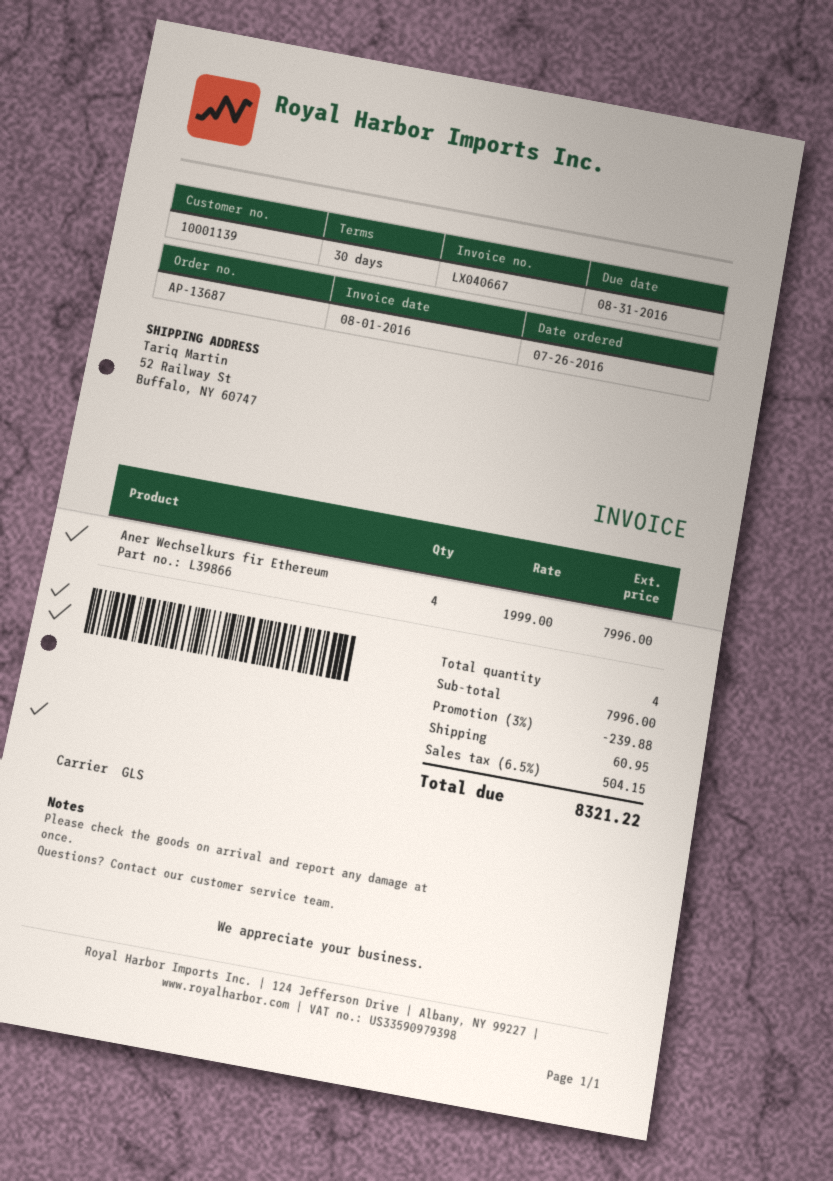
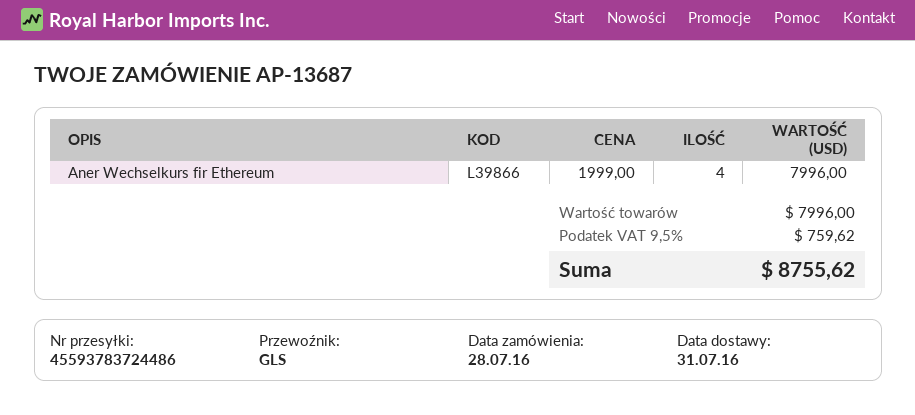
order date: 2016-07-26 -> 2016-07-28
discount: 3% = 239.88 -> none
shipping: 60.95 -> none
tax: 6.5% = 504.15 -> 9.5% = 759.62
total: 8321.22 -> 8755.62

